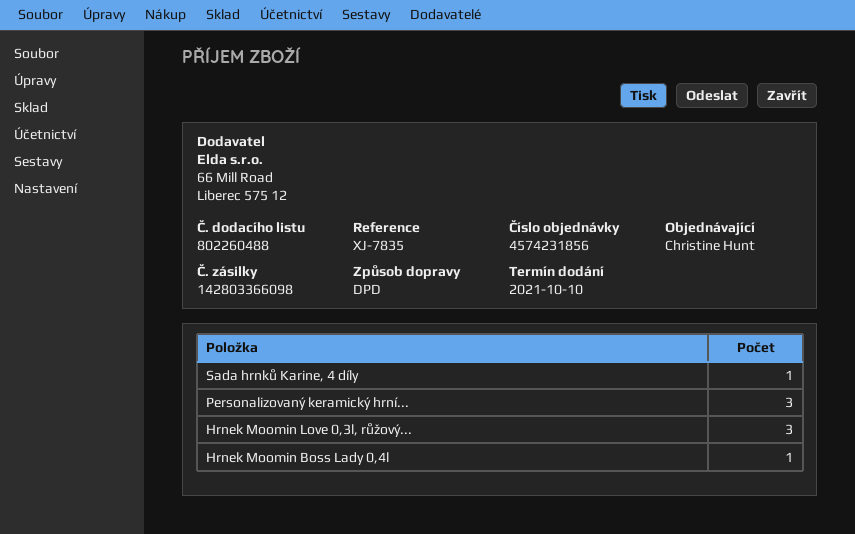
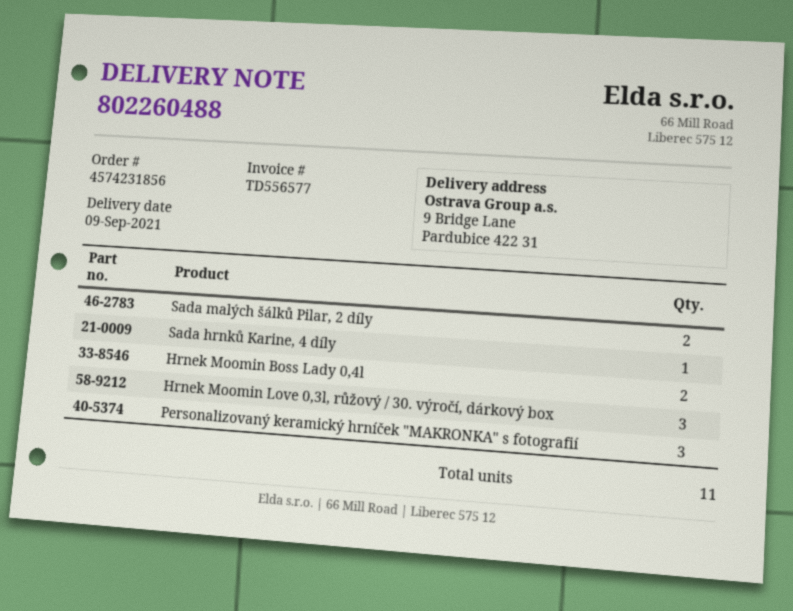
delivery date: 2021-10-10 -> 2021-09-09
Hrnek Moomin Boss Lady 0,4l: 1 -> 2
Sada malých šálků Pilar, 2 díly: none -> 2

